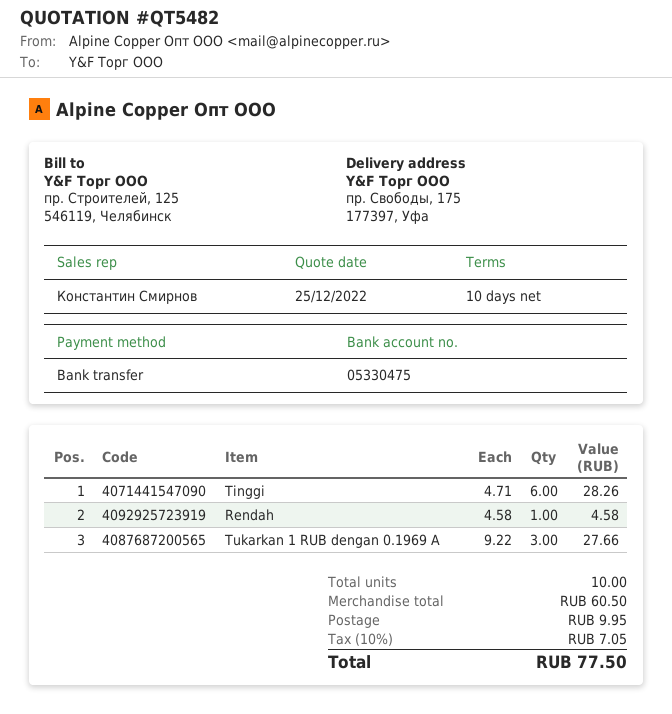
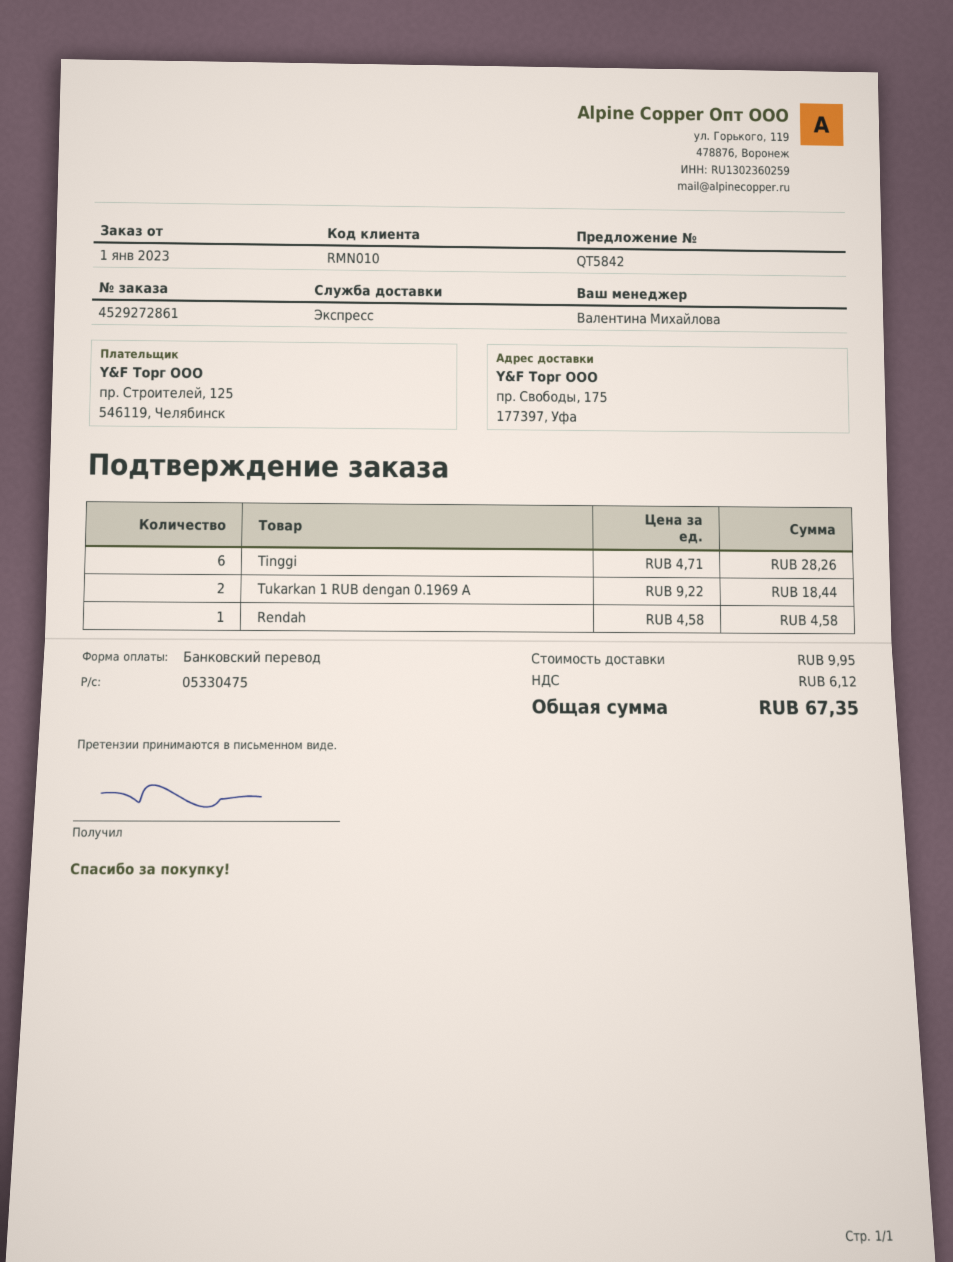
quote number: QT5482 -> QT5842
sales rep: Константин Смирнов -> Валентина Михайлова
Tukarkan 1 RUB dengan 0.1969 A: 3 x 9.22 = 27.66 -> 2 x 9.22 = 18.44
tax: 7.05 -> 6.12
total: 77.50 -> 67.35

